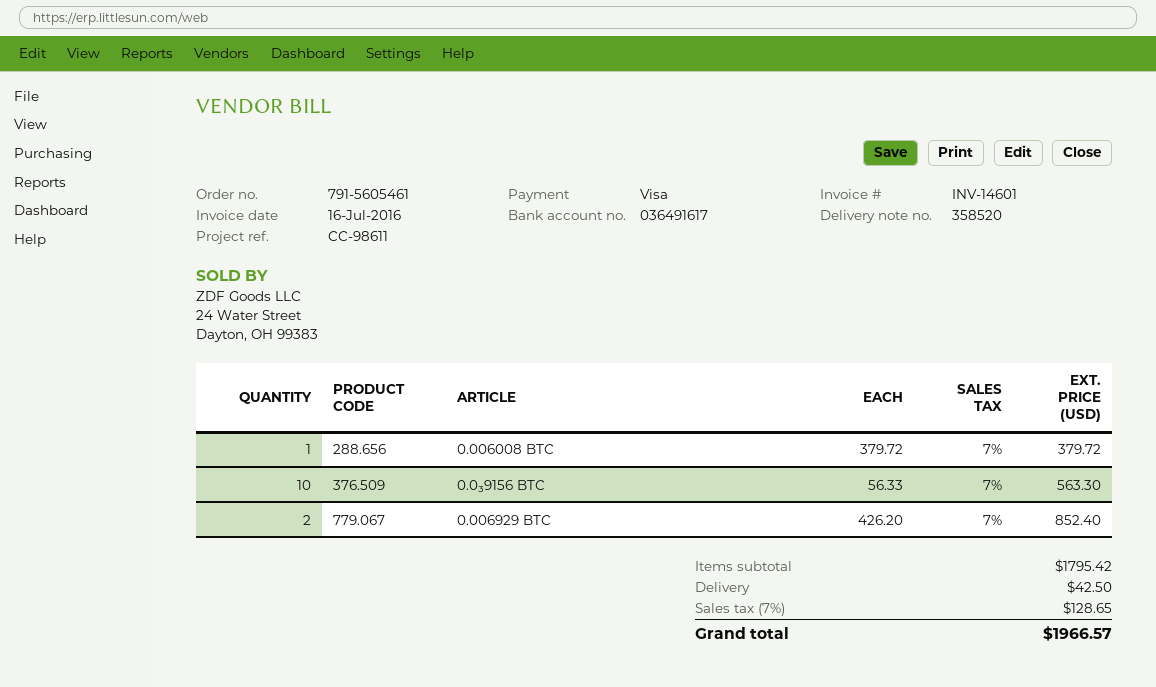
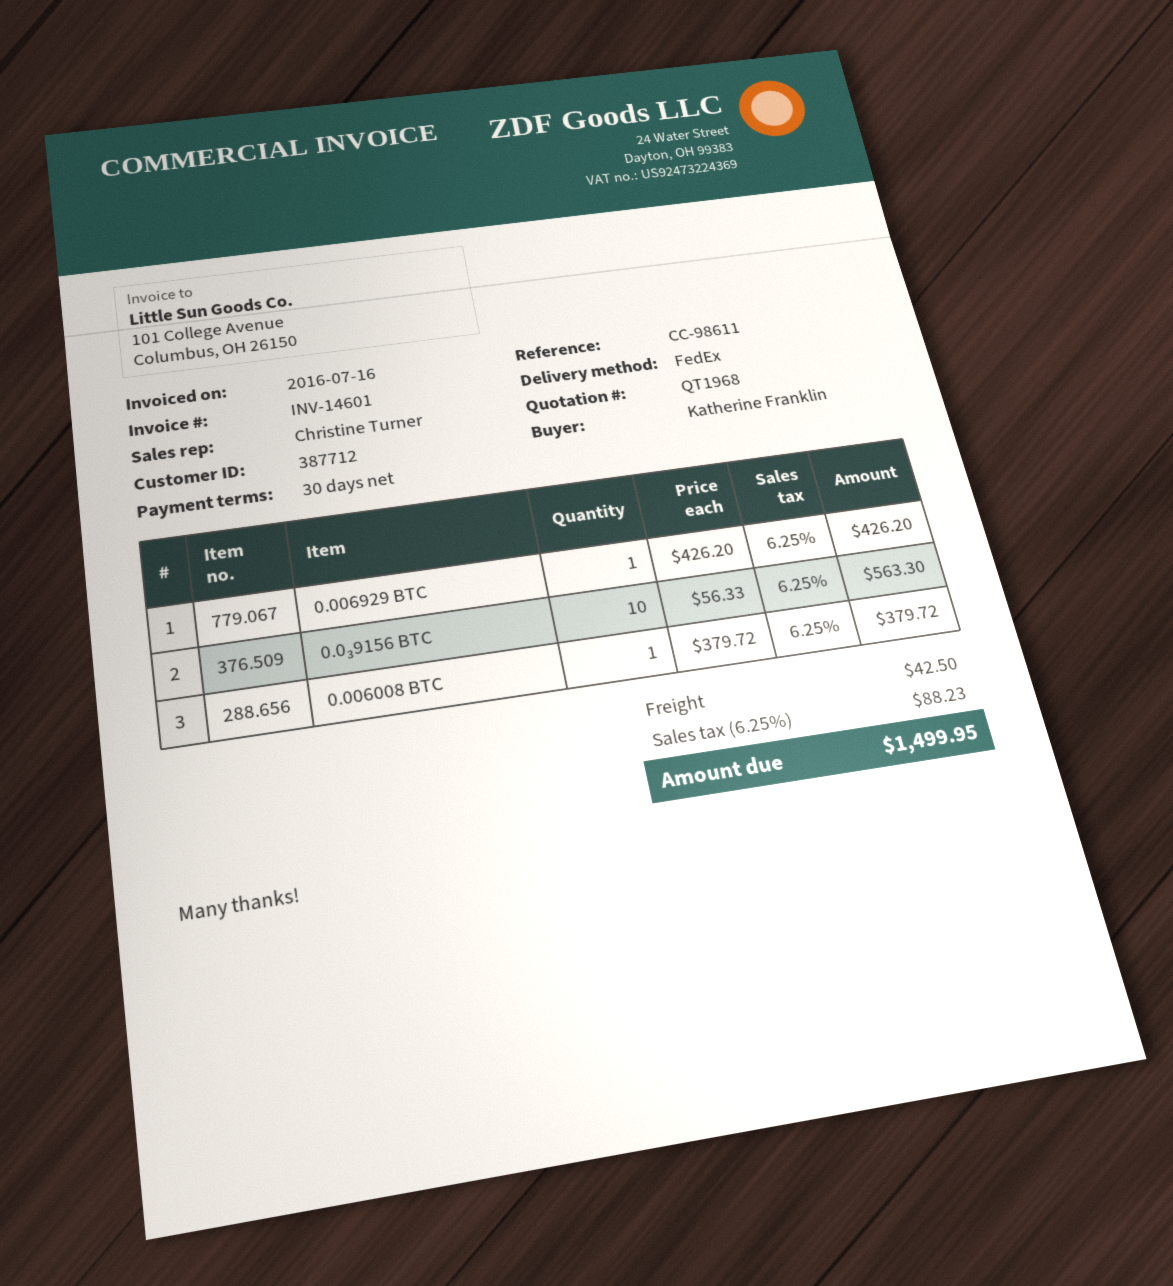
0.006929 BTC: 2 x 426.20 = 852.40 -> 1 x 426.20 = 426.20
tax: 7% = 128.65 -> 6.25% = 88.23
total: 1966.57 -> 1499.95

